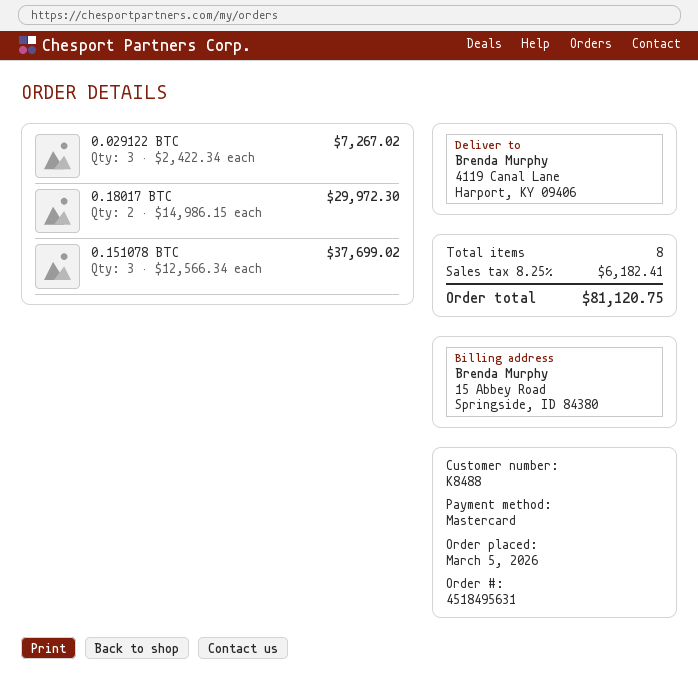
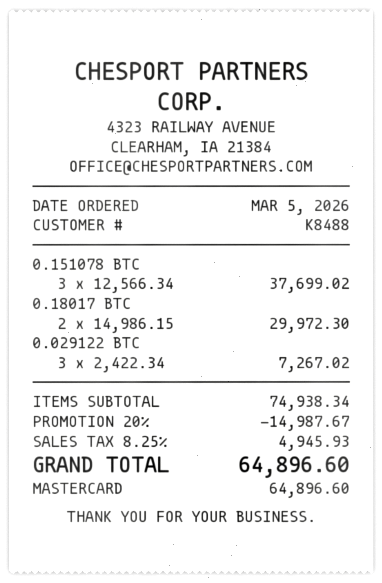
discount: none -> 20% = 14987.67
tax: 8.25% = 6182.41 -> 8.25% = 4945.93
total: 81120.75 -> 64896.60

